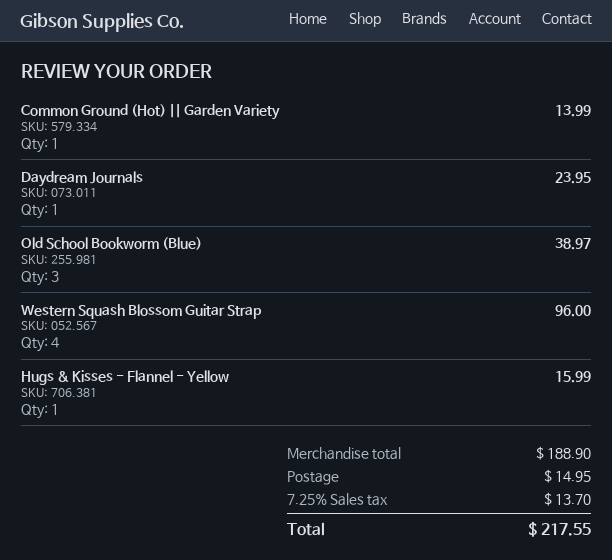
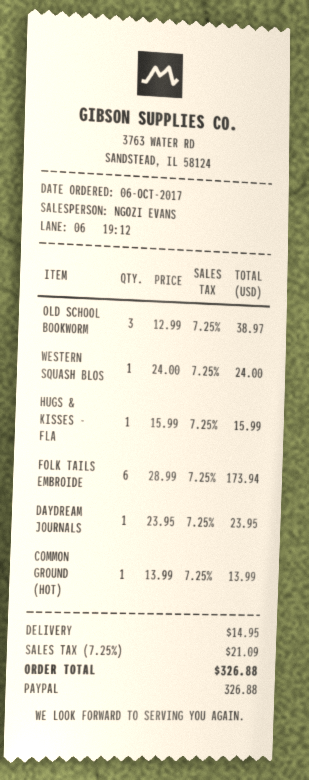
Western Squash Blossom Guitar Strap: 4 for 96.00 -> 1 for 24.00
FOLK TAILS EMBROIDE: none -> 6 for 173.94
tax: 7.25% = 13.70 -> 7.25% = 21.09
total: 217.55 -> 326.88

